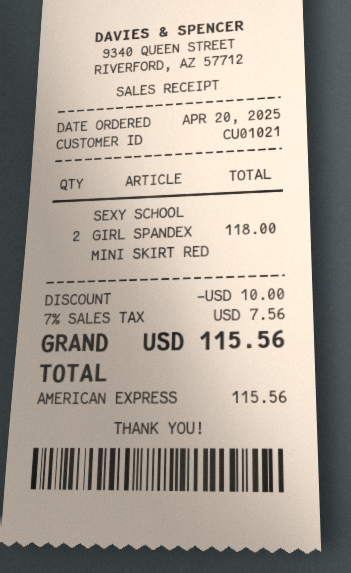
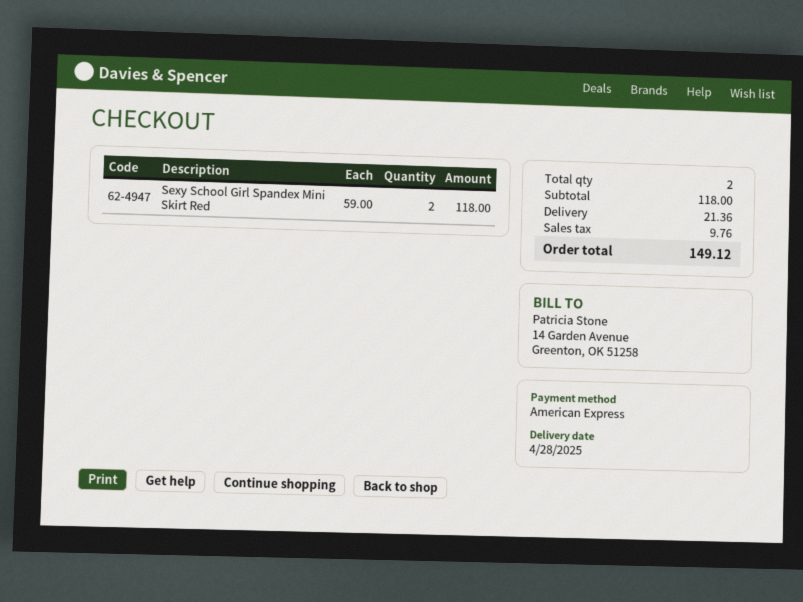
discount: 10.00 -> none
shipping: none -> 21.36
tax: 7.56 -> 9.76
total: 115.56 -> 149.12

